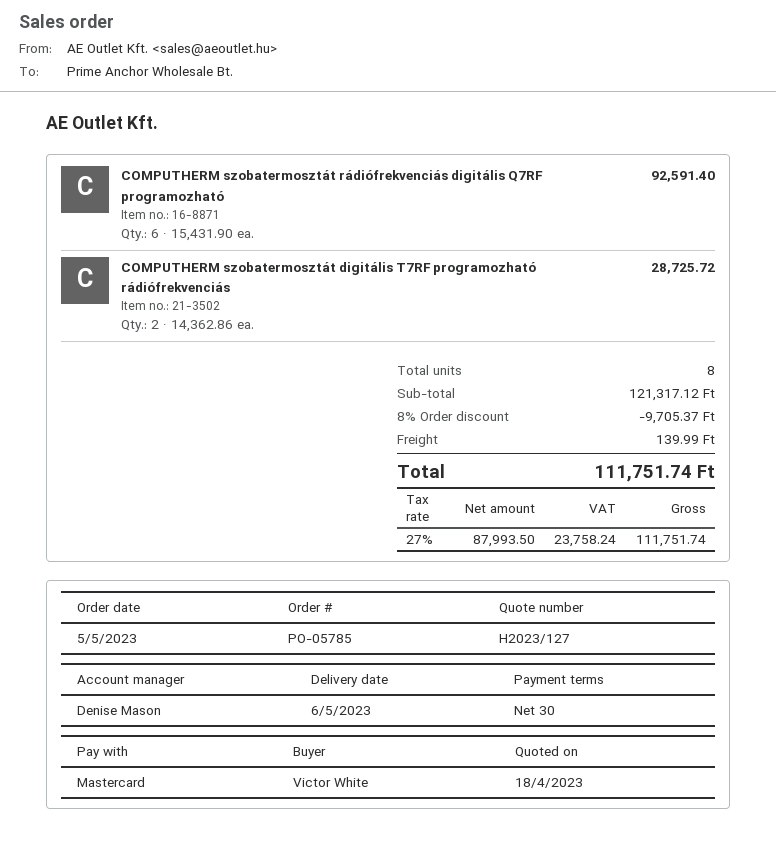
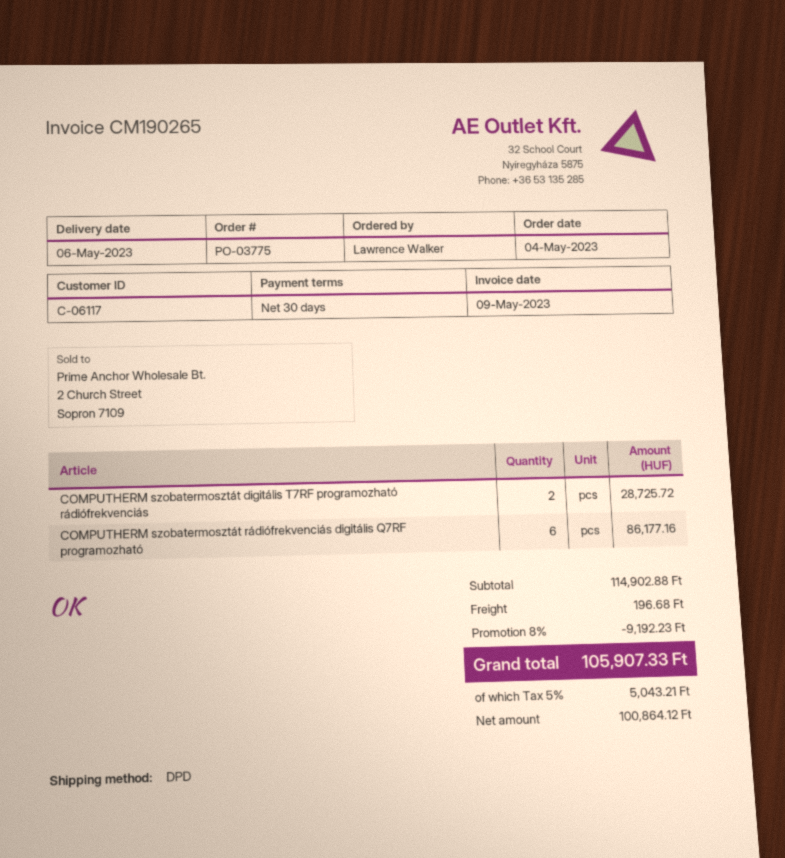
order number: PO-05785 -> PO-03775
order date: 2023-05-05 -> 2023-05-04
ordered by: Victor White -> Lawrence Walker
COMPUTHERM szobatermosztát rádiófrekvenciás digitális Q7RF programozható: 6 for 92591.40 -> 6 for 86177.16
subtotal: 121317.12 -> 114902.88
discount: 8% = 9705.37 -> 8% = 9192.23
shipping: 139.99 -> 196.68
net: 87993.50 -> 100864.12
tax: 27% = 23758.24 -> 5% = 5043.21
total: 111751.74 -> 105907.33

